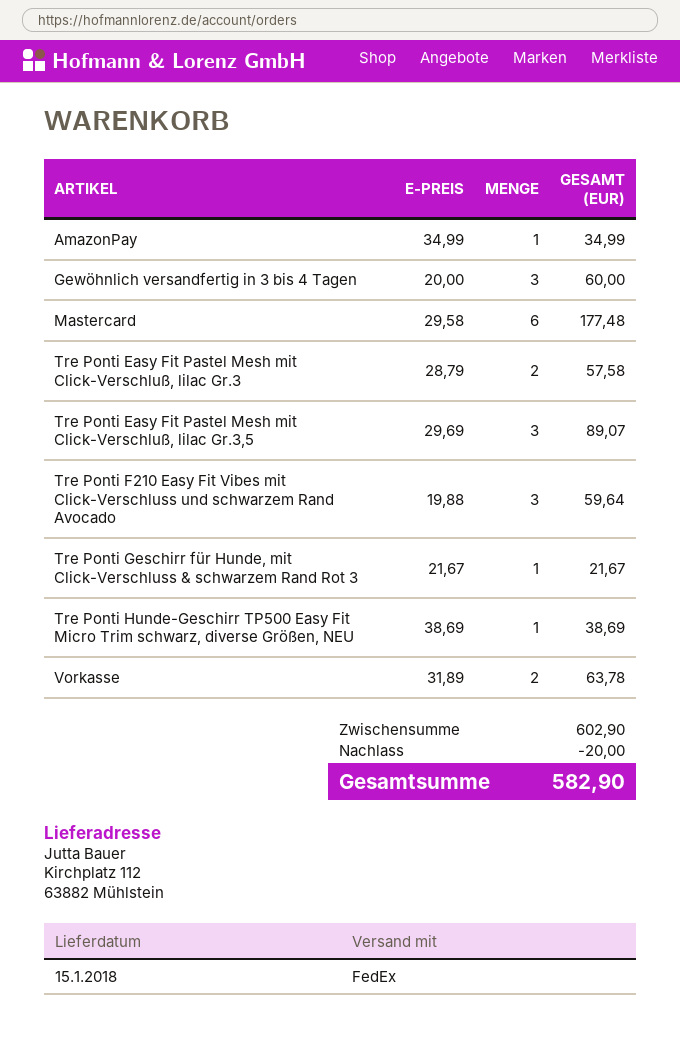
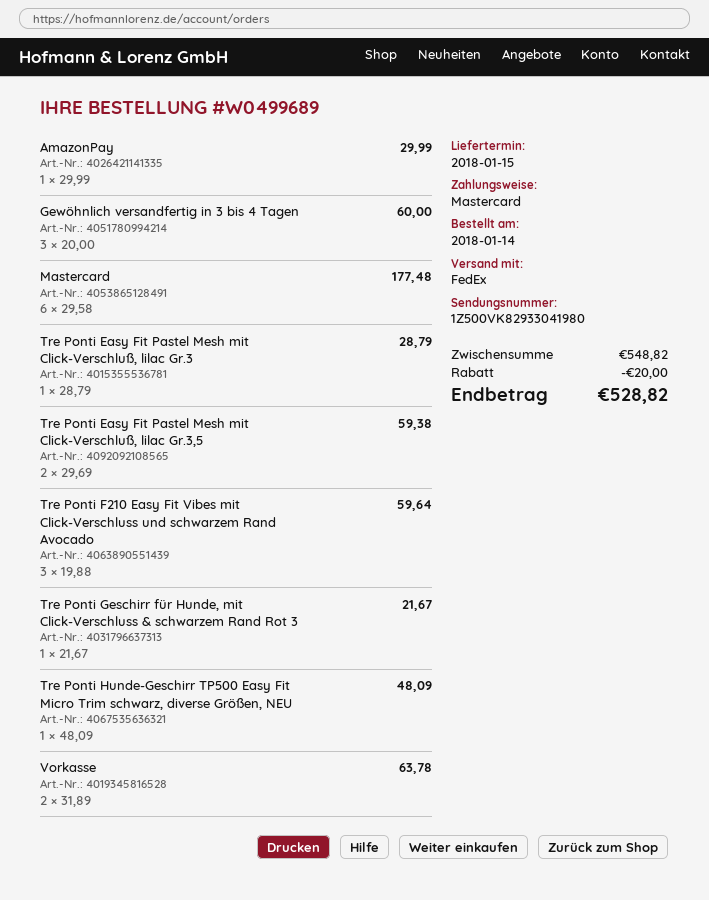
AmazonPay: 1 x 34.99 = 34.99 -> 1 x 29.99 = 29.99
Tre Ponti Easy Fit Pastel Mesh mit Click-Verschluß, lilac Gr.3: 2 x 28.79 = 57.58 -> 1 x 28.79 = 28.79
Tre Ponti Easy Fit Pastel Mesh mit Click-Verschluß, lilac Gr.3,5: 3 x 29.69 = 89.07 -> 2 x 29.69 = 59.38
Tre Ponti Hunde-Geschirr TP500 Easy Fit Micro Trim schwarz, diverse Größen, NEU: 1 x 38.69 = 38.69 -> 1 x 48.09 = 48.09
subtotal: 602.90 -> 548.82
total: 582.90 -> 528.82

